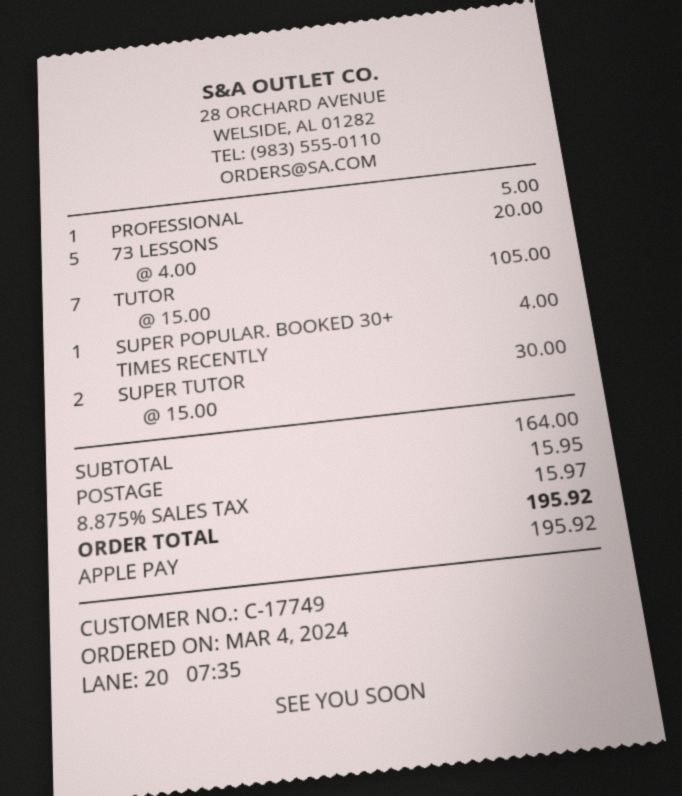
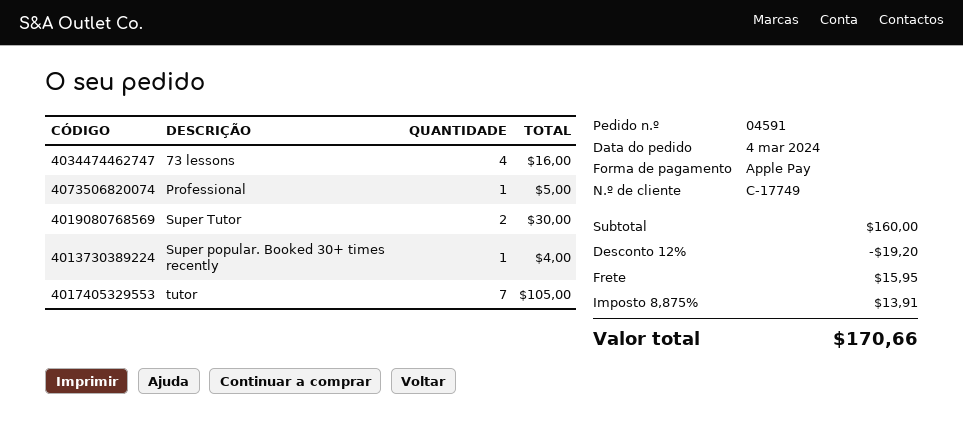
73 LESSONS: 5 for 20.00 -> 4 for 16.00
subtotal: 164.00 -> 160.00
discount: none -> 12% = 19.20
tax: 8.875% = 15.97 -> 8.875% = 13.91
total: 195.92 -> 170.66

